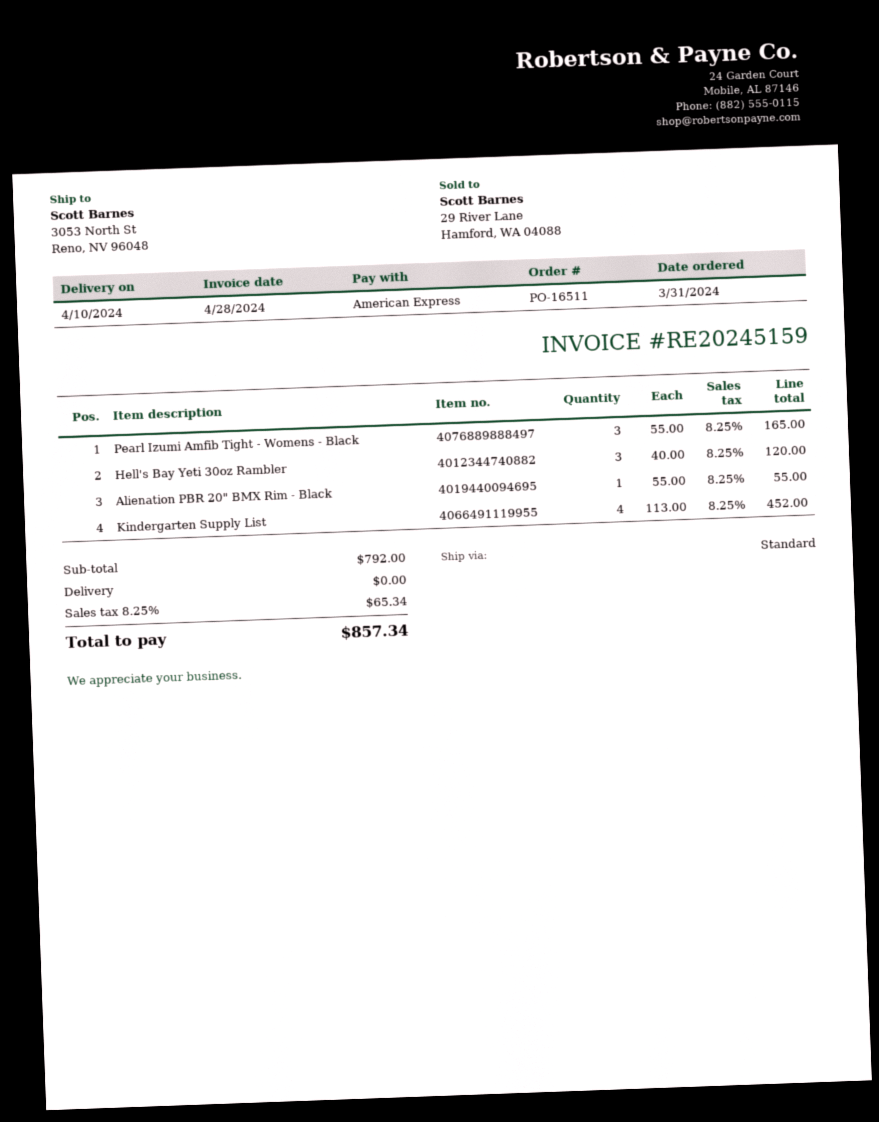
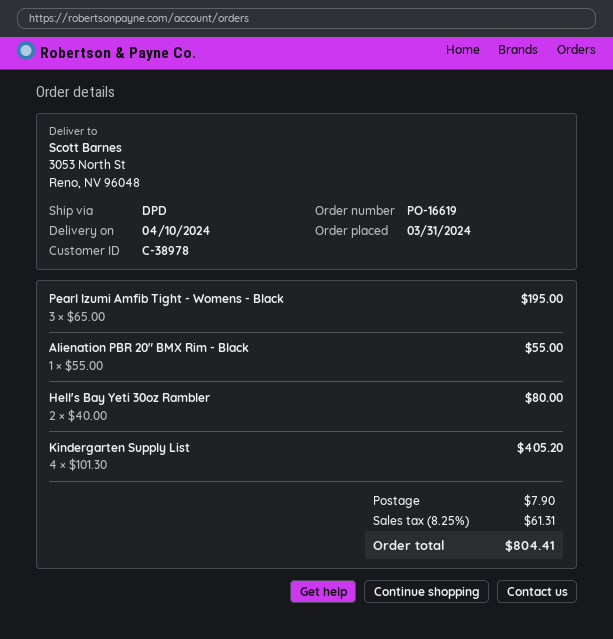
order number: PO-16511 -> PO-16619
shipping method: standard -> DPD
Pearl Izumi Amfib Tight - Womens - Black: 3 x 55.00 = 165.00 -> 3 x 65.00 = 195.00
Hell's Bay Yeti 30oz Rambler: 3 x 40.00 = 120.00 -> 2 x 40.00 = 80.00
Kindergarten Supply List: 4 x 113.00 = 452.00 -> 4 x 101.30 = 405.20
shipping: 0.00 -> 7.90
tax: 8.25% = 65.34 -> 8.25% = 61.31
total: 857.34 -> 804.41

